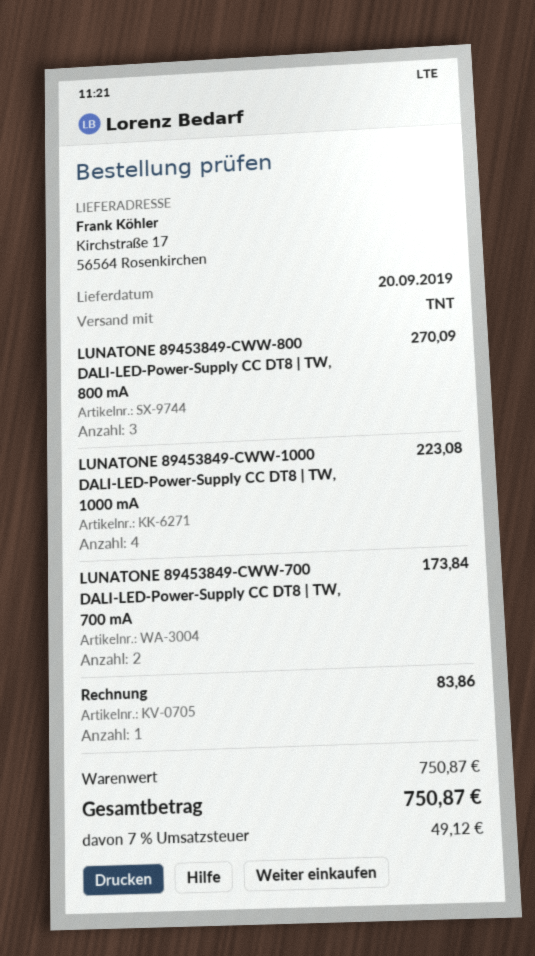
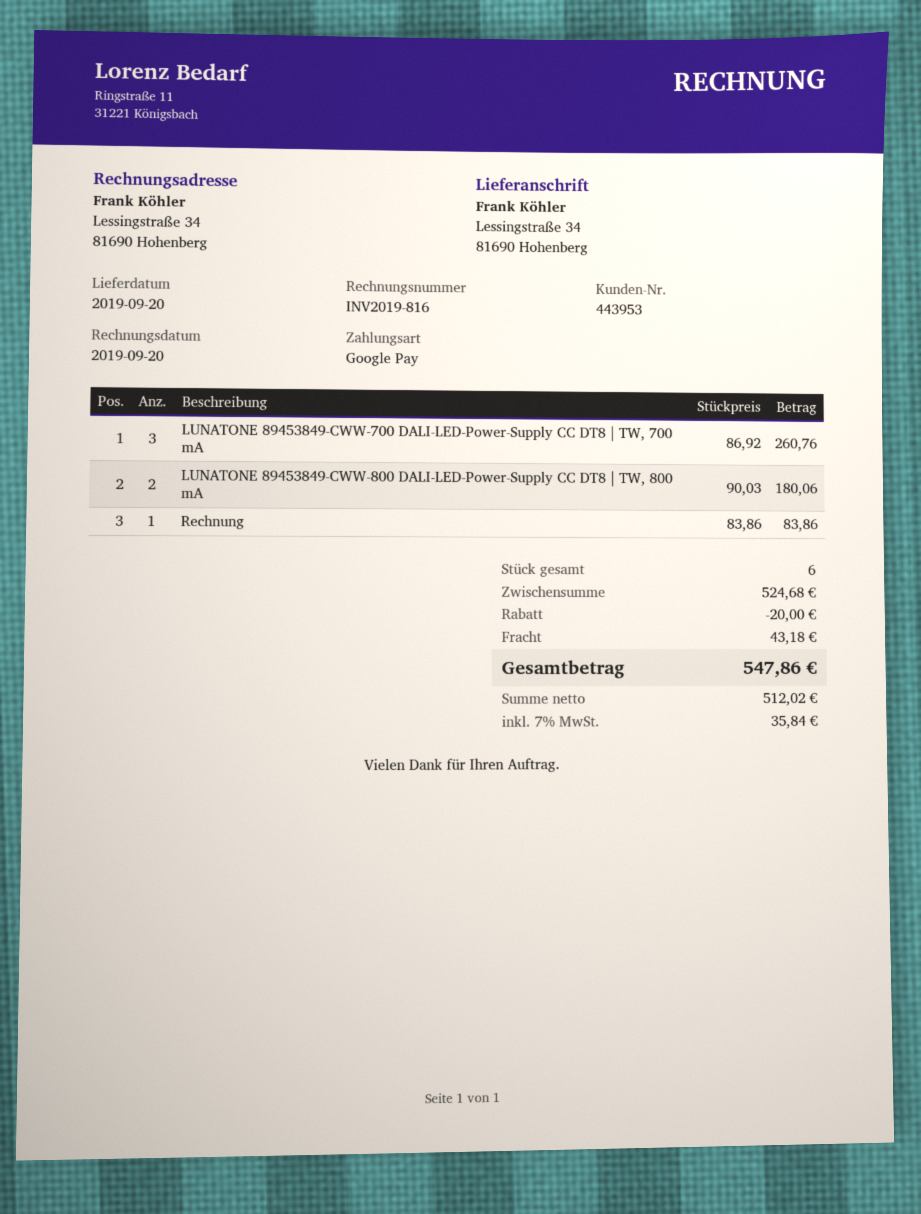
ship to: Kirchstraße 17, 56564 Rosenkirchen -> Lessingstraße 34, 81690 Hohenberg
LUNATONE 89453849-CWW-800 DALI-LED-Power-Supply CC DT8 | TW, 800 mA: 3 for 270.09 -> 2 for 180.06
LUNATONE 89453849-CWW-1000 DALI-LED-Power-Supply CC DT8 | TW, 1000 mA: 4 for 223.08 -> none
LUNATONE 89453849-CWW-700 DALI-LED-Power-Supply CC DT8 | TW, 700 mA: 2 for 173.84 -> 3 for 260.76
subtotal: 750.87 -> 524.68
discount: none -> 20.00
shipping: none -> 43.18
tax: 7% = 49.12 -> 7% = 35.84
total: 750.87 -> 547.86

